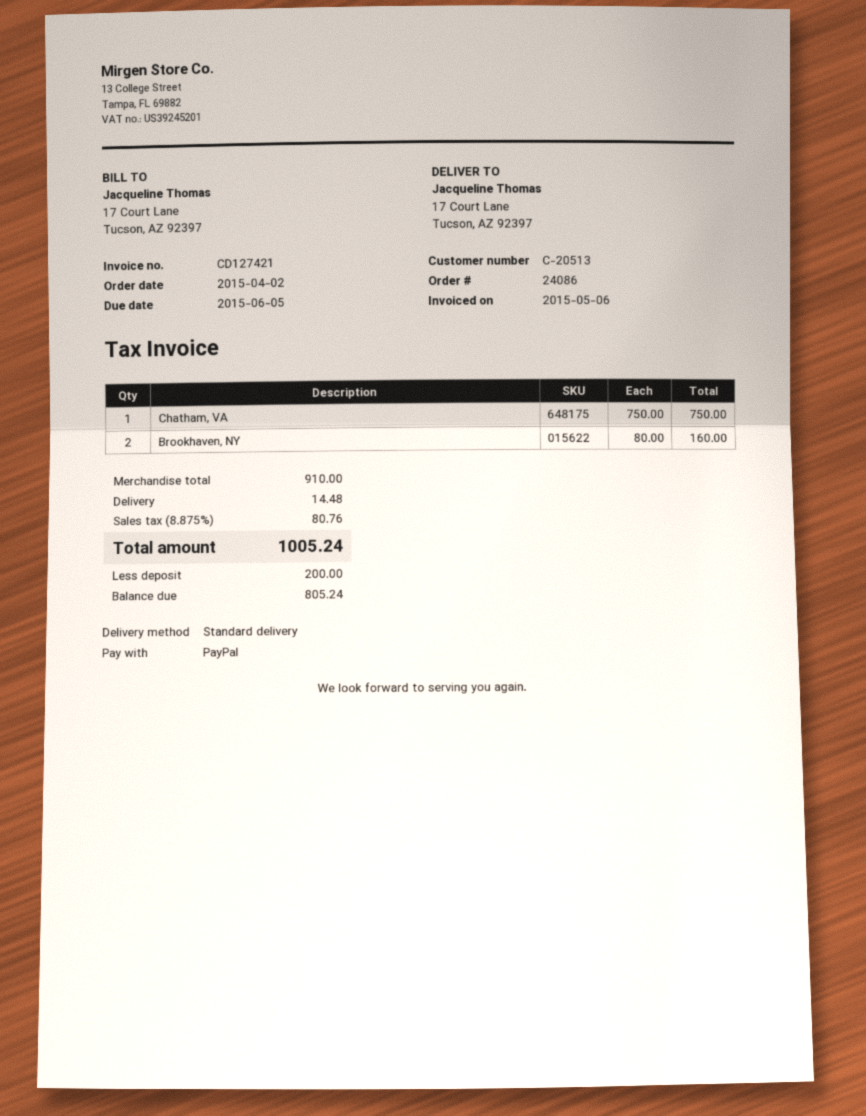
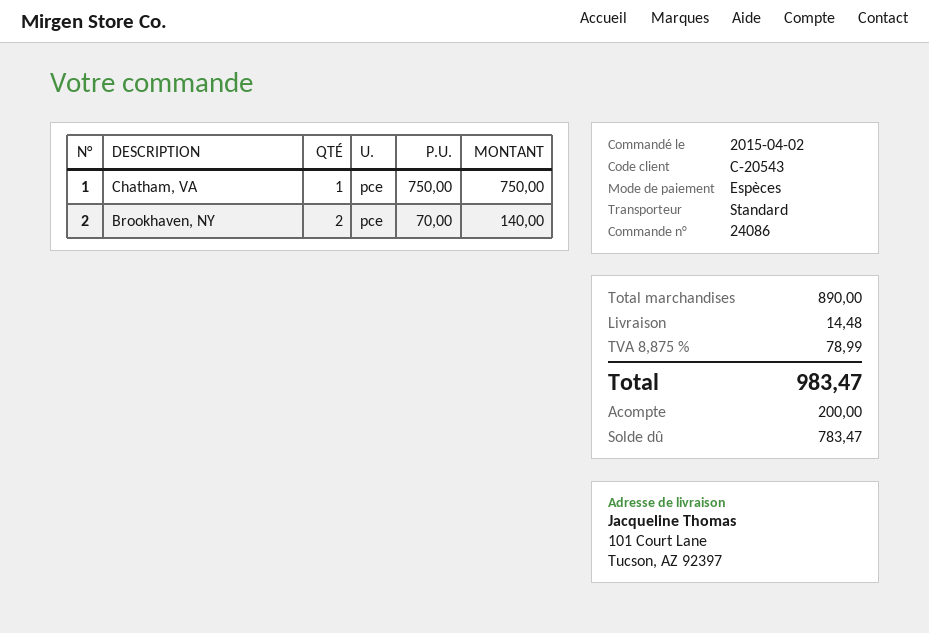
customer number: C-20513 -> C-20543
payment method: PayPal -> cash
ship to: 17 Court Lane, Tucson, AZ 92397 -> 101 Court Lane, Tucson, AZ 92397
Brookhaven, NY: 2 x 80.00 = 160.00 -> 2 x 70.00 = 140.00
subtotal: 910.00 -> 890.00
tax: 8.875% = 80.76 -> 8.875% = 78.99
total: 1005.24 -> 983.47
balance: 805.24 -> 783.47

